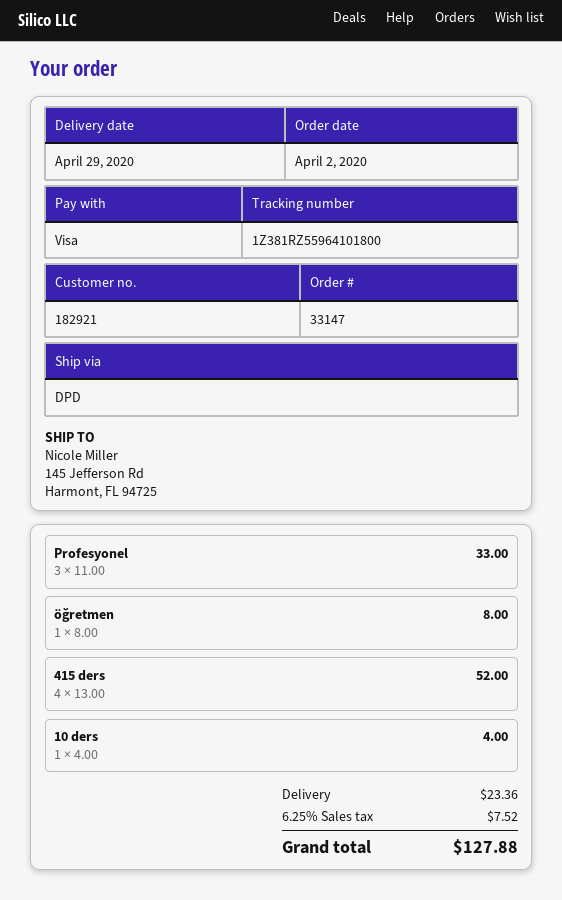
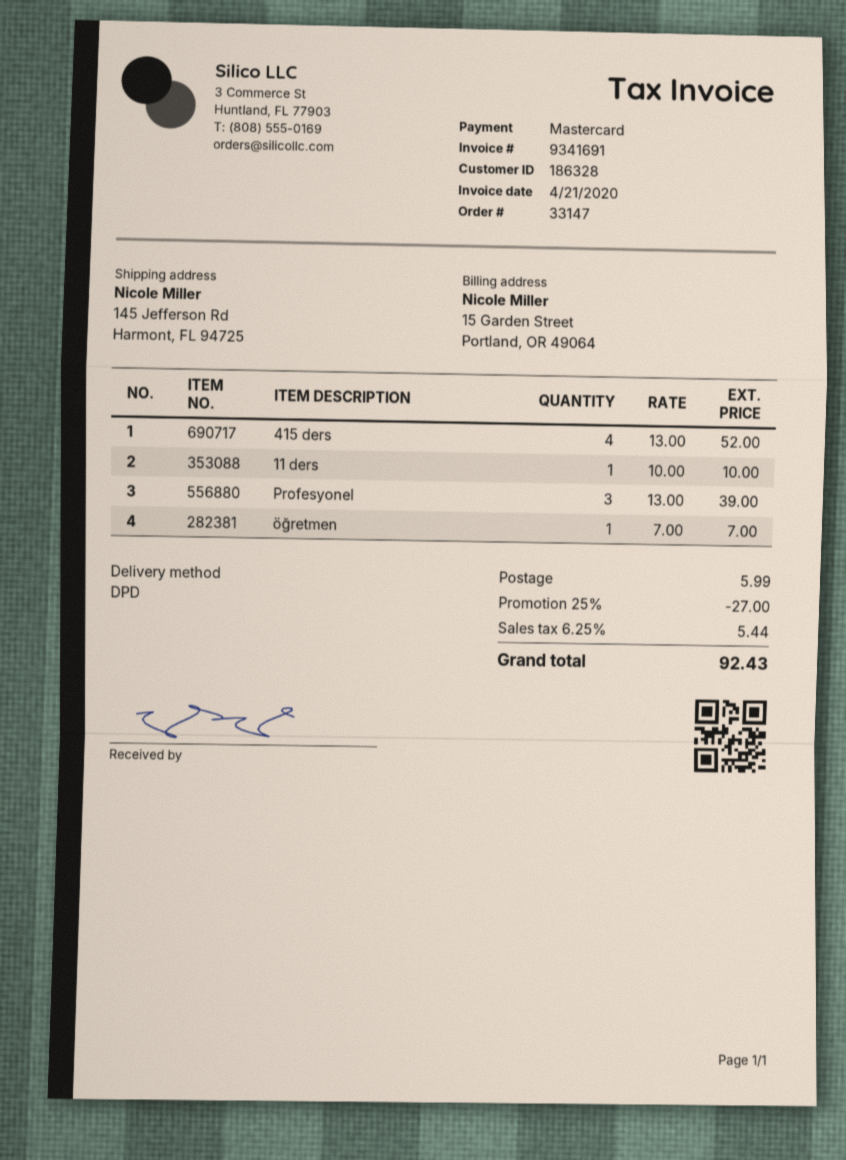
customer number: 182921 -> 186328
payment method: Visa -> Mastercard
Profesyonel: 3 x 11.00 = 33.00 -> 3 x 13.00 = 39.00
öğretmen: 1 x 8.00 = 8.00 -> 1 x 7.00 = 7.00
10 ders: 1 x 4.00 = 4.00 -> none
11 ders: none -> 1 x 10.00 = 10.00
discount: none -> 25% = 27.00
shipping: 23.36 -> 5.99
tax: 6.25% = 7.52 -> 6.25% = 5.44
total: 127.88 -> 92.43

